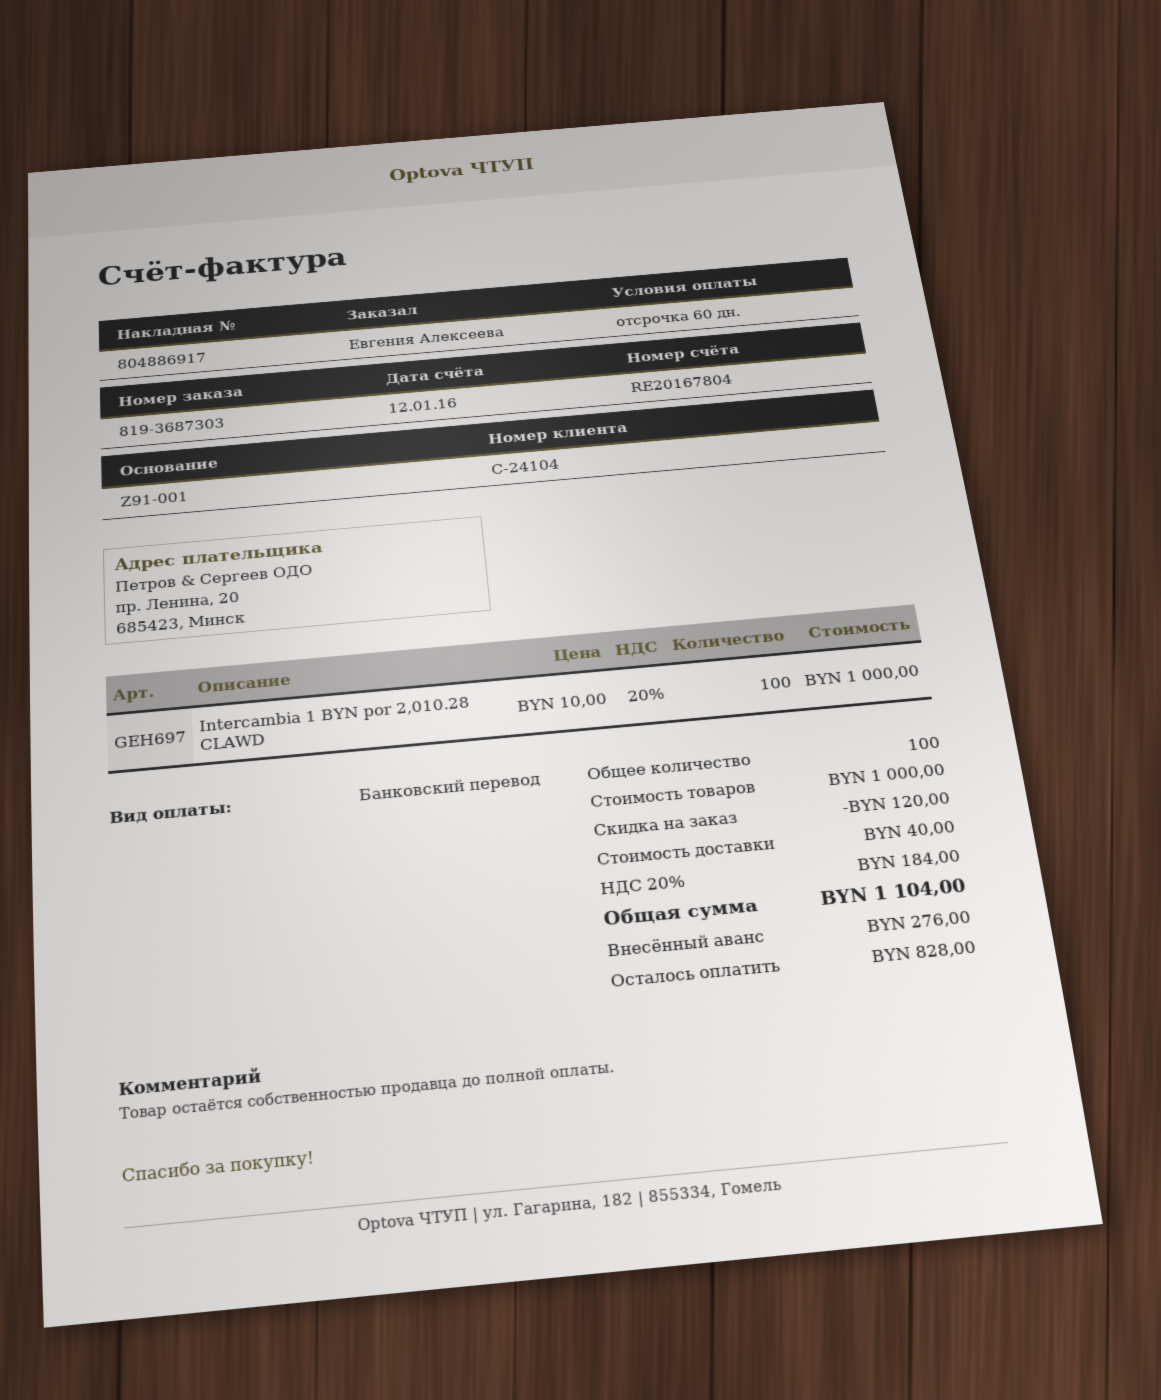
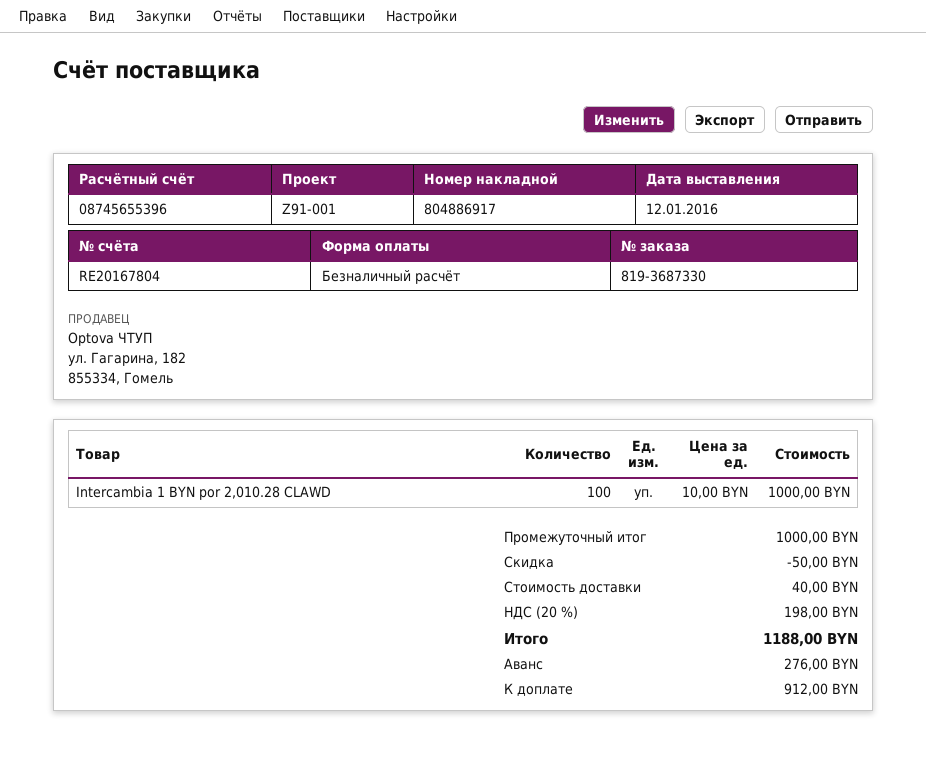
order number: 819-3687303 -> 819-3687330
discount: 120.00 -> 50.00
tax: 20% = 184.00 -> 20% = 198.00
total: 1104.00 -> 1188.00
balance: 828.00 -> 912.00

